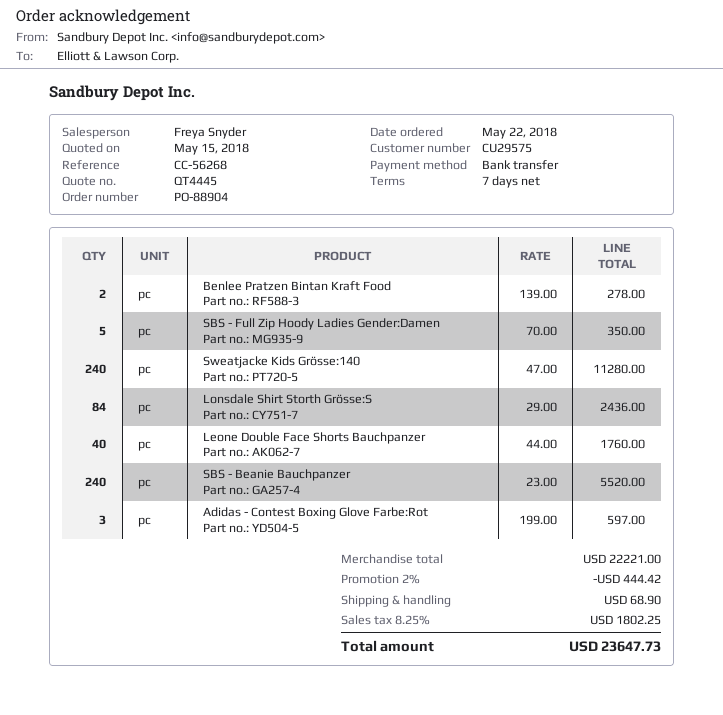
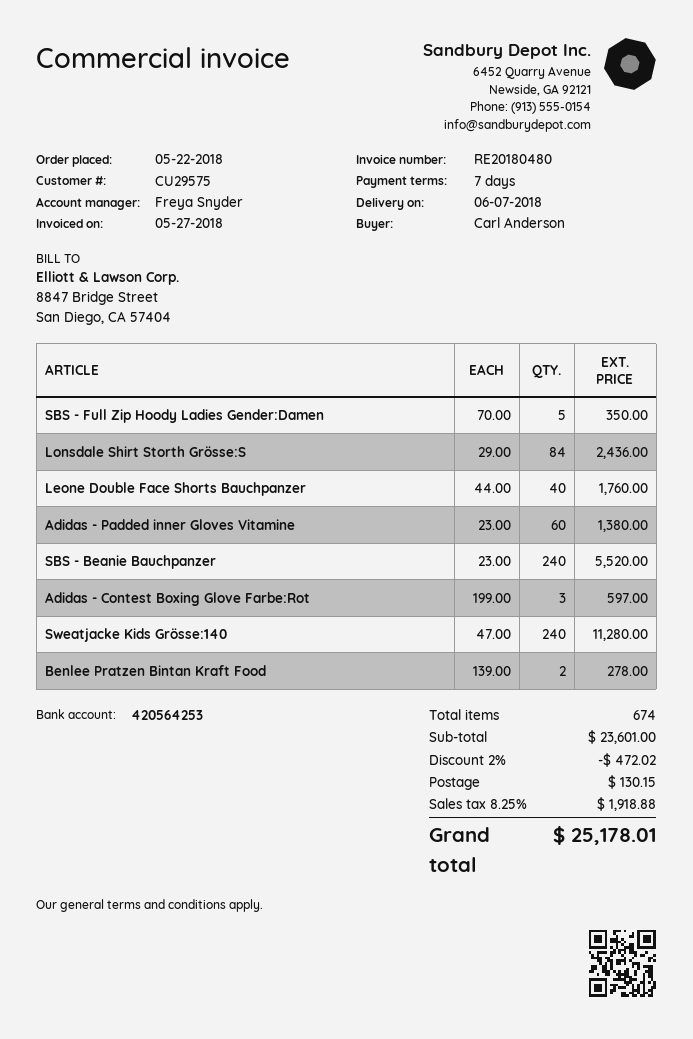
Adidas - Padded inner Gloves Vitamine: none -> 60 x 23.00 = 1380.00
subtotal: 22221.00 -> 23601.00
discount: 2% = 444.42 -> 2% = 472.02
shipping: 68.90 -> 130.15
tax: 8.25% = 1802.25 -> 8.25% = 1918.88
total: 23647.73 -> 25178.01

